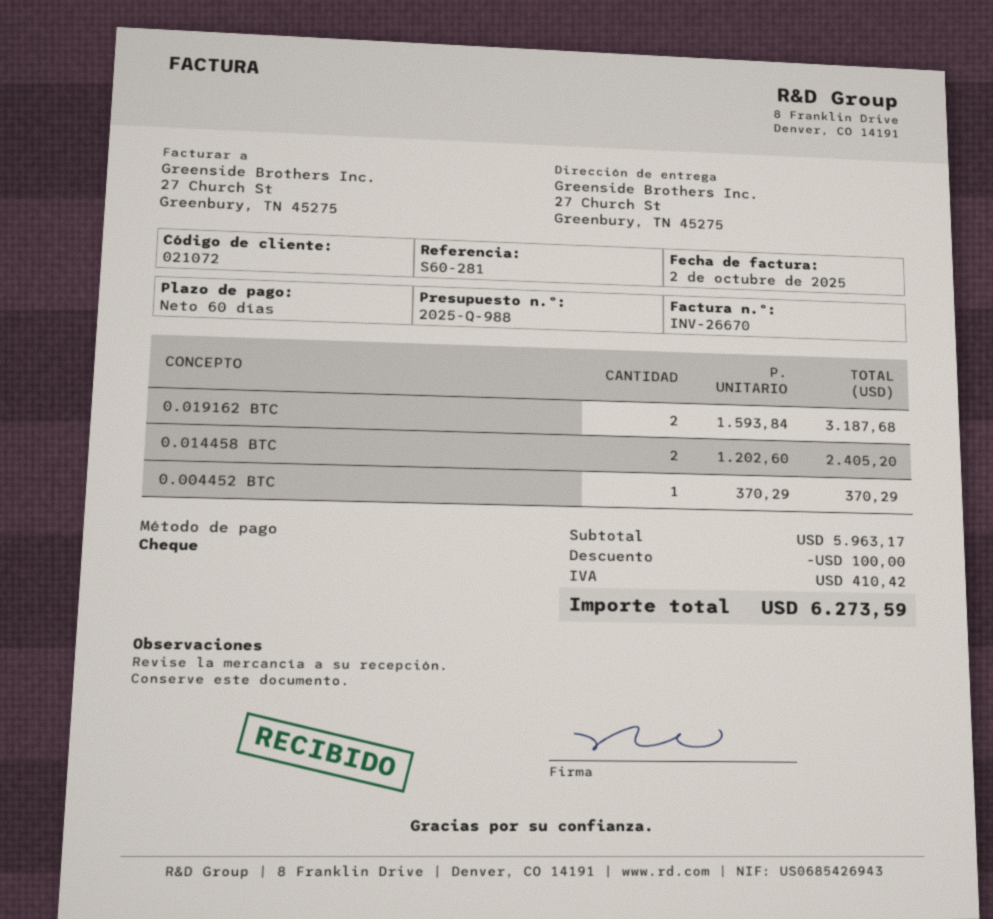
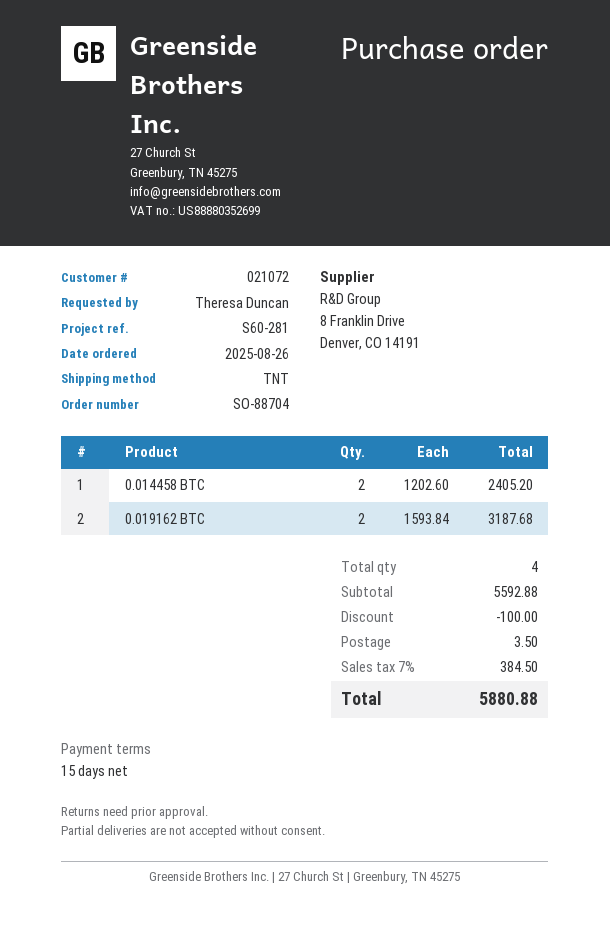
payment terms: 60 days -> 15 days
0.004452 BTC: 1 x 370.29 = 370.29 -> none
subtotal: 5963.17 -> 5592.88
shipping: none -> 3.50
tax: 410.42 -> 384.50
total: 6273.59 -> 5880.88

